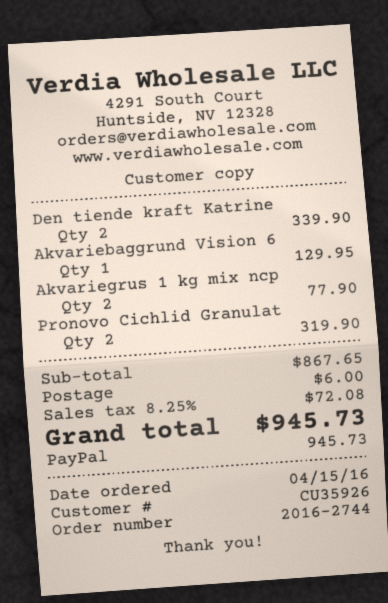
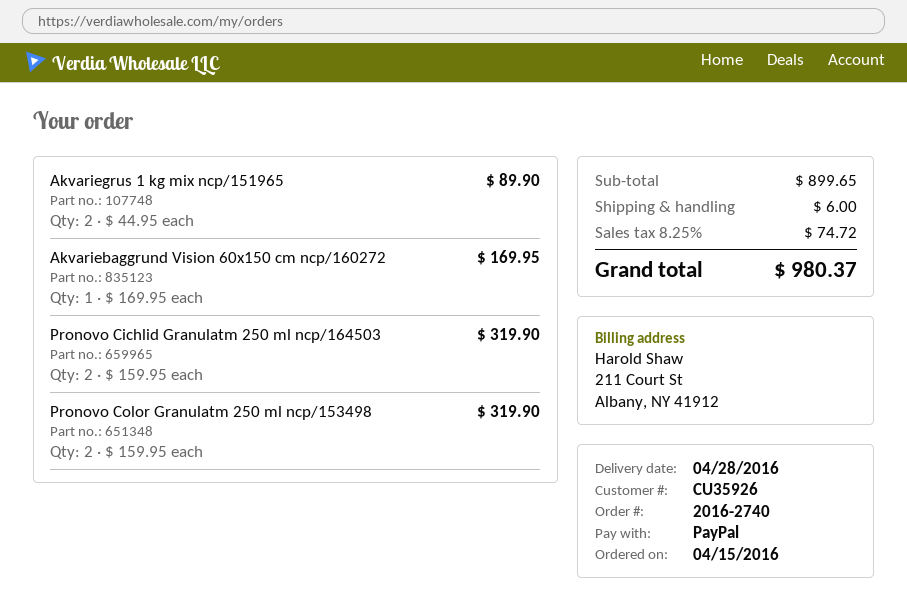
order number: 2016-2744 -> 2016-2740
Den tiende kraft Katrine: 2 for 339.90 -> none
Akvariebaggrund Vision 6: 1 for 129.95 -> 1 for 169.95
Akvariegrus 1 kg mix ncp: 2 for 77.90 -> 2 for 89.90
Pronovo Color Granulatm 250 ml ncp/153498: none -> 2 for 319.90
subtotal: 867.65 -> 899.65
tax: 8.25% = 72.08 -> 8.25% = 74.72
total: 945.73 -> 980.37

